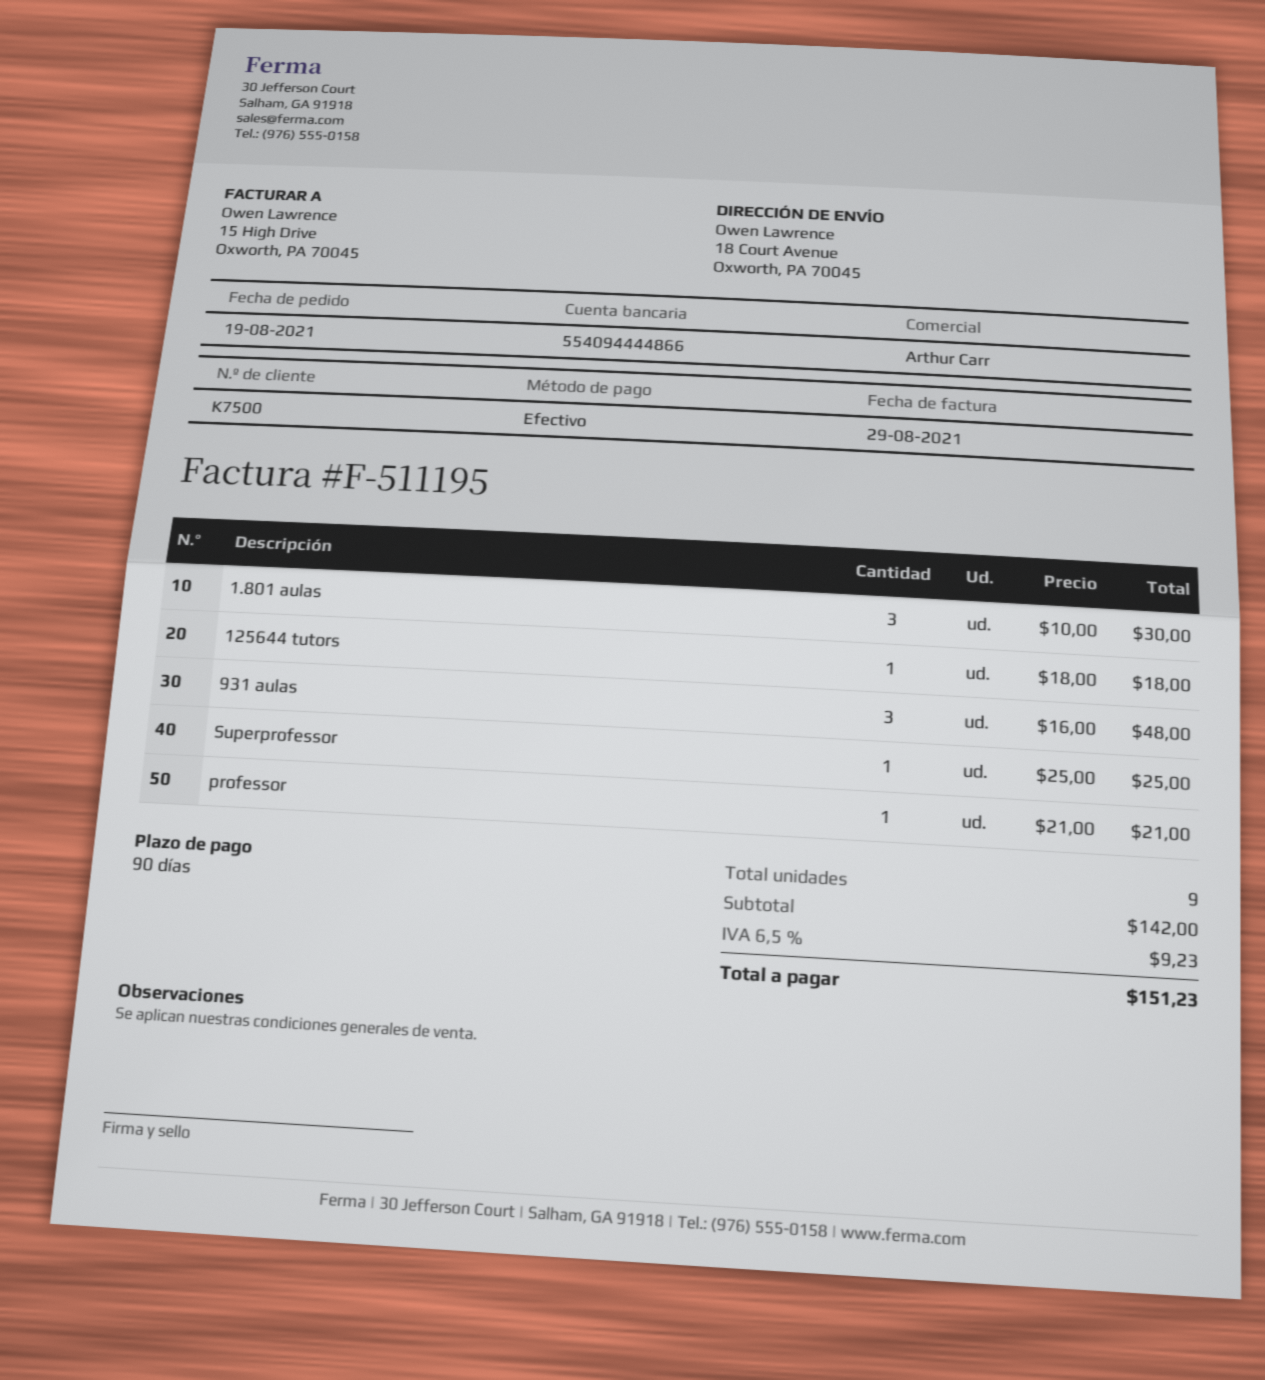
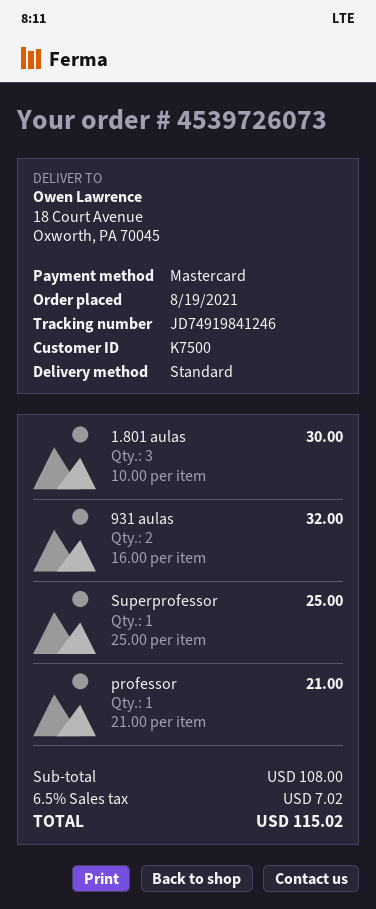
payment method: cash -> Mastercard
125644 tutors: 1 x 18.00 = 18.00 -> none
931 aulas: 3 x 16.00 = 48.00 -> 2 x 16.00 = 32.00
subtotal: 142.00 -> 108.00
tax: 6.5% = 9.23 -> 6.5% = 7.02
total: 151.23 -> 115.02

